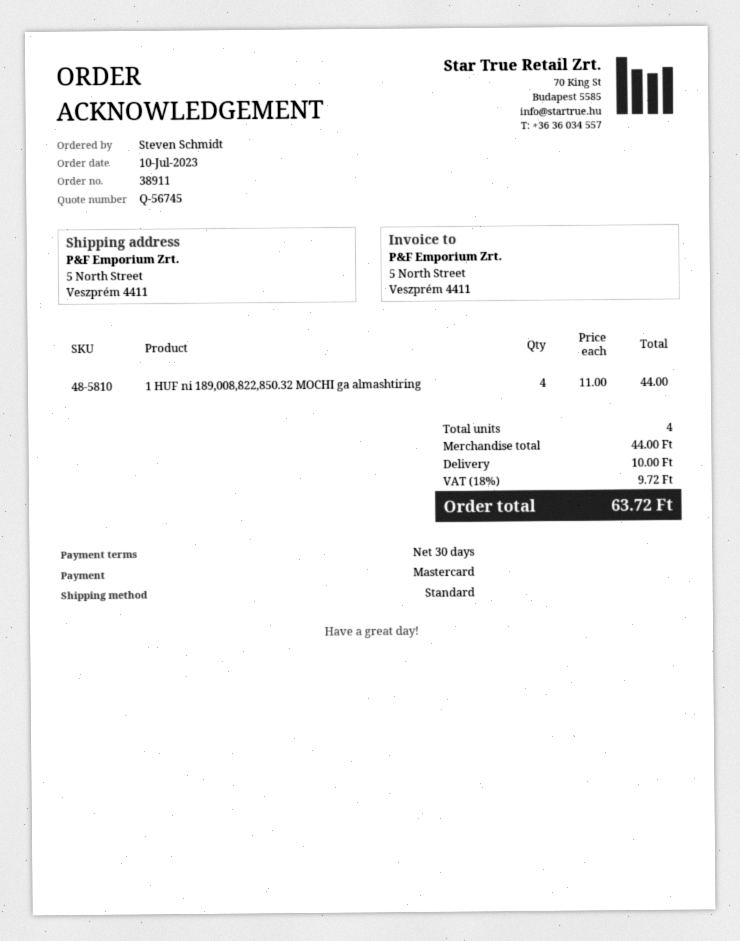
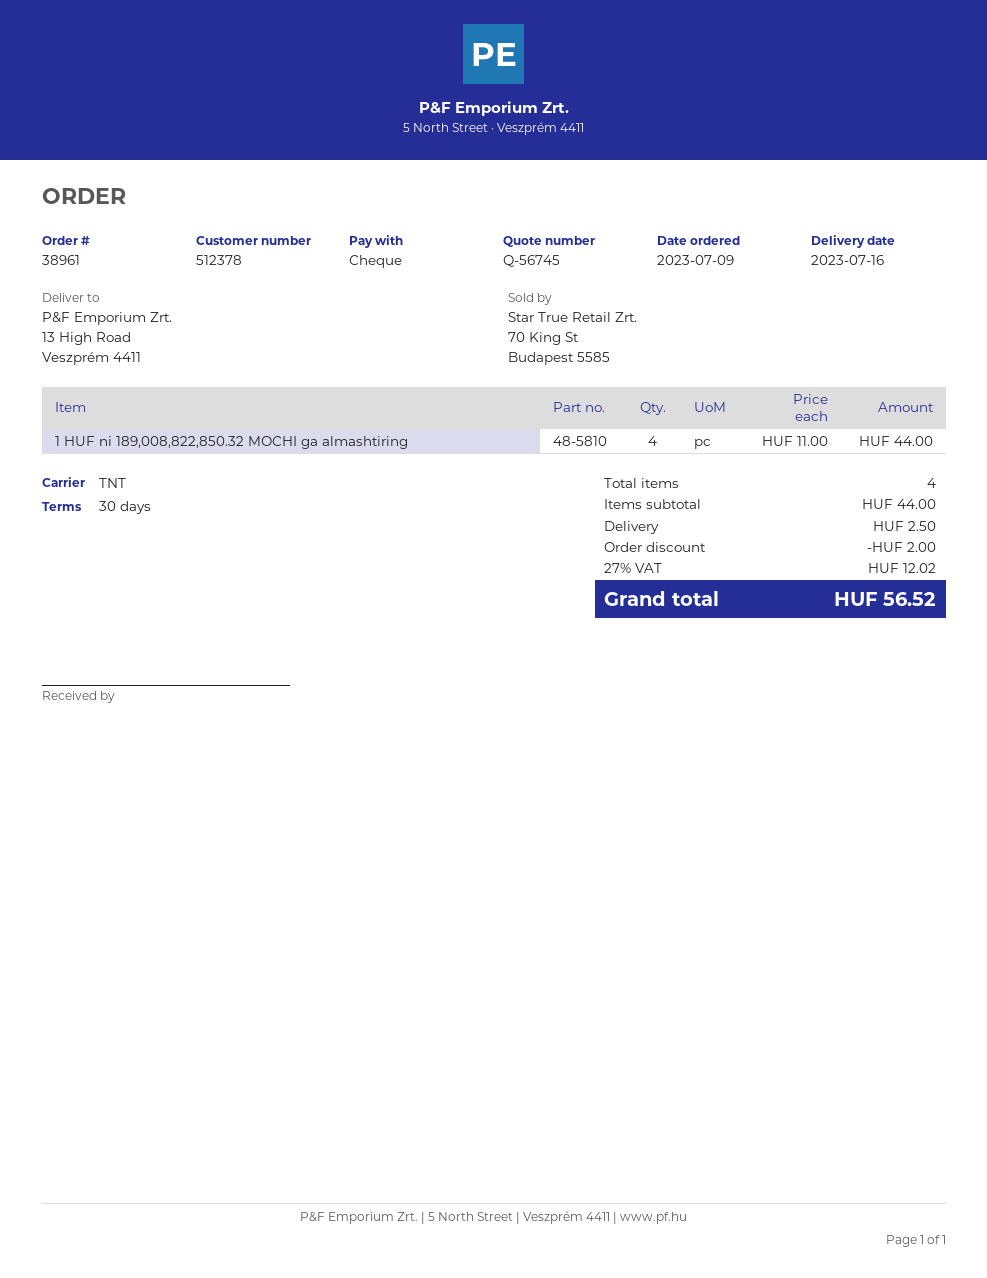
order number: 38911 -> 38961
order date: 2023-07-10 -> 2023-07-09
payment method: Mastercard -> cheque
shipping method: standard -> TNT
ship to: 5 North Street, Veszprém 4411 -> 13 High Road, Veszprém 4411
discount: none -> 2.00
shipping: 10.00 -> 2.50
tax: 18% = 9.72 -> 27% = 12.02
total: 63.72 -> 56.52

